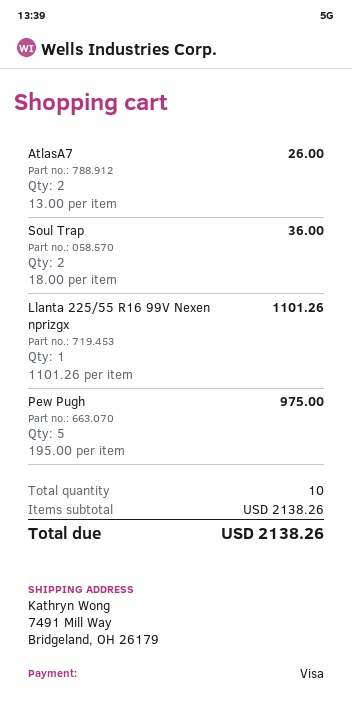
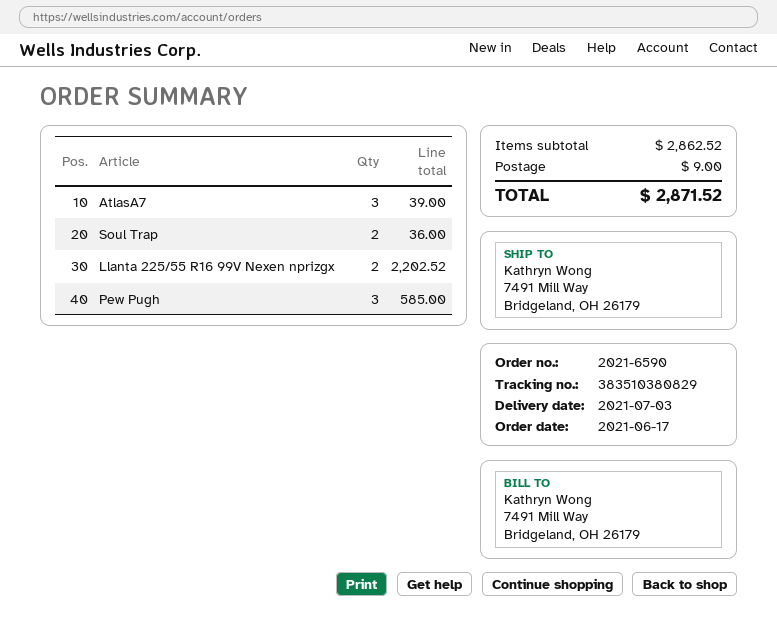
AtlasA7: 2 for 26.00 -> 3 for 39.00
Llanta 225/55 R16 99V Nexen nprizgx: 1 for 1101.26 -> 2 for 2202.52
Pew Pugh: 5 for 975.00 -> 3 for 585.00
subtotal: 2138.26 -> 2862.52
shipping: none -> 9.00
total: 2138.26 -> 2871.52

